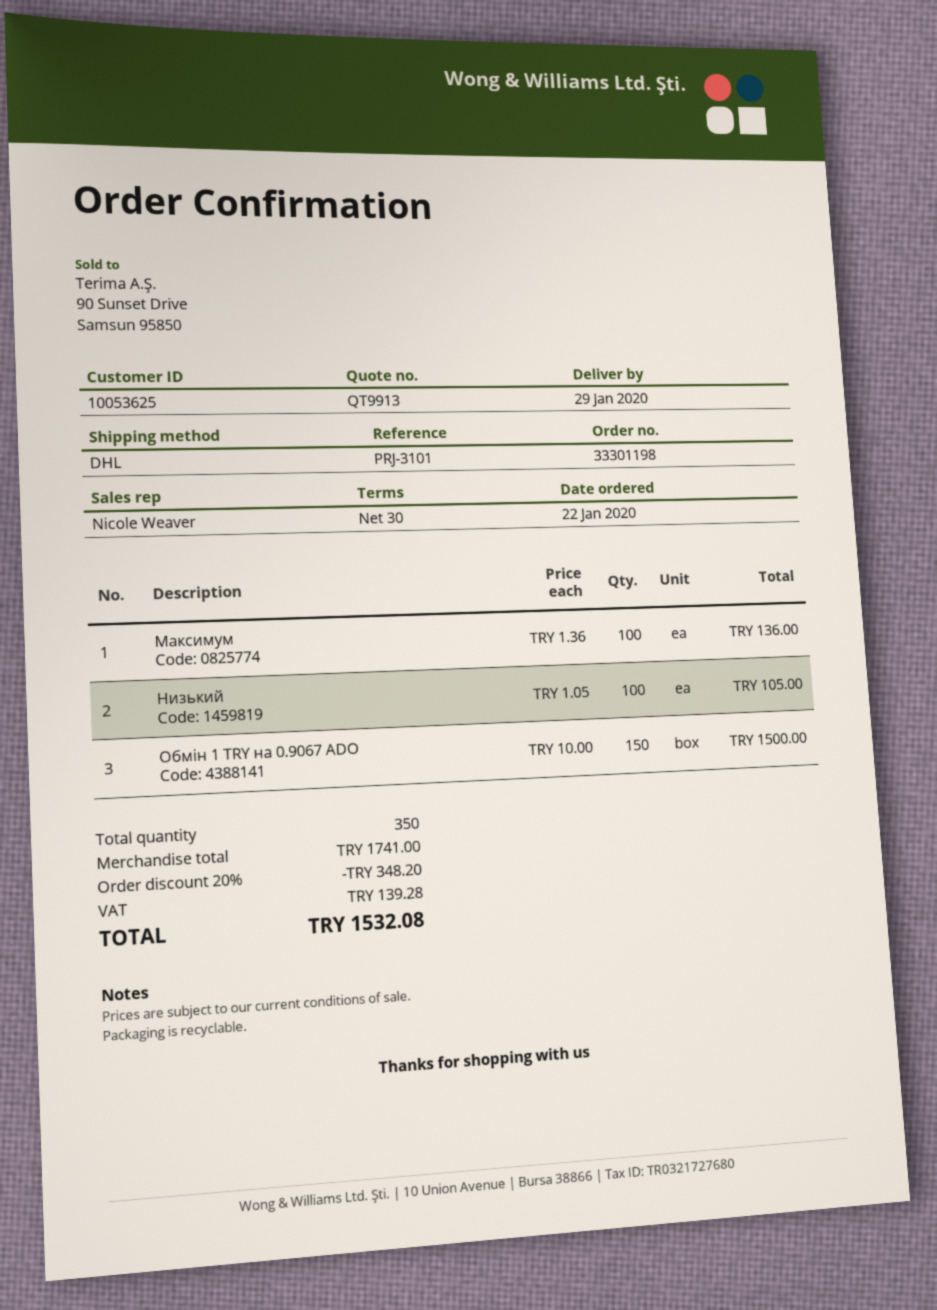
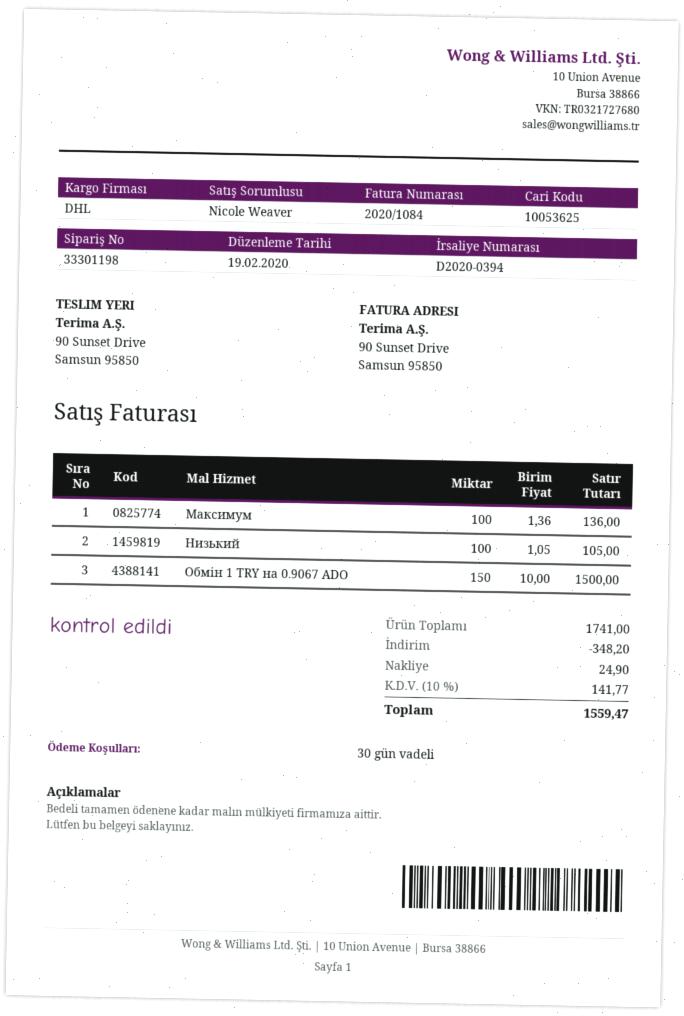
shipping: none -> 24.90
tax: 139.28 -> 141.77
total: 1532.08 -> 1559.47

